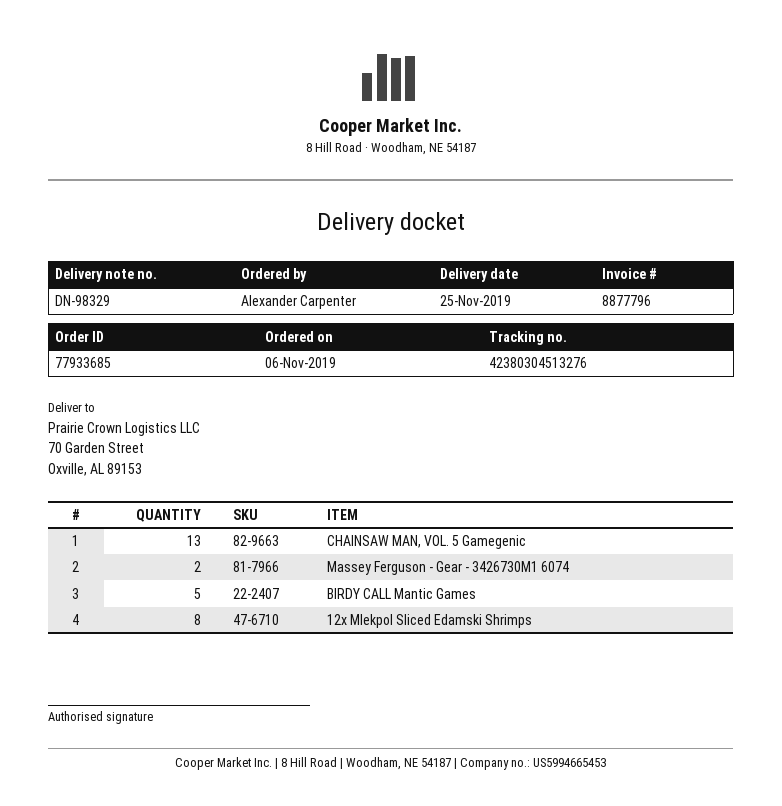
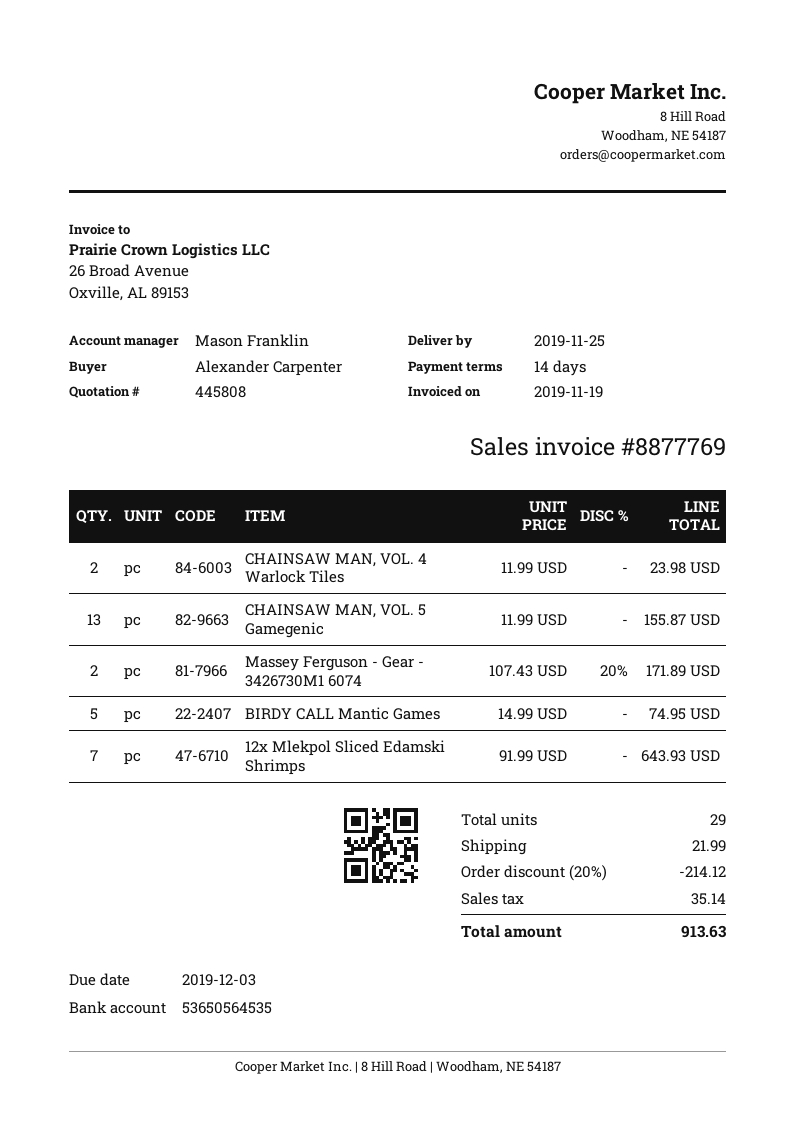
invoice number: 8877796 -> 8877769
12x Mlekpol Sliced Edamski Shrimps: 8 -> 7
CHAINSAW MAN, VOL. 4 Warlock Tiles: none -> 2

